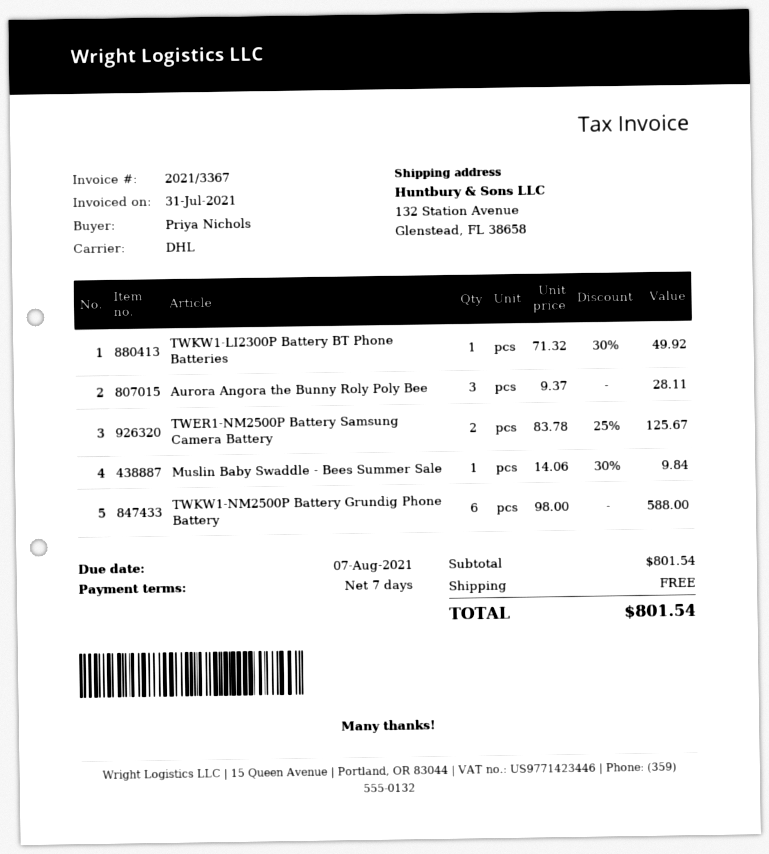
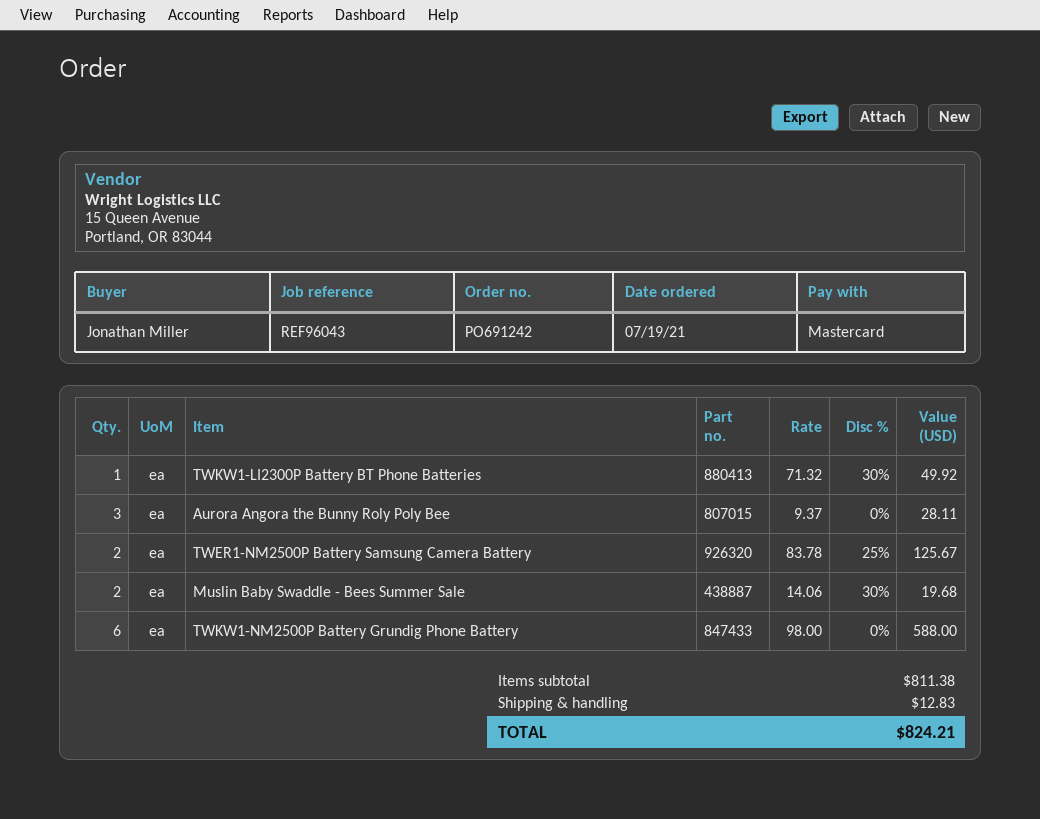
ordered by: Priya Nichols -> Jonathan Miller
Muslin Baby Swaddle - Bees Summer Sale: 1 x 14.06 - 30% = 9.84 -> 2 x 14.06 - 30% = 19.68
subtotal: 801.54 -> 811.38
shipping: 0.00 -> 12.83
total: 801.54 -> 824.21

